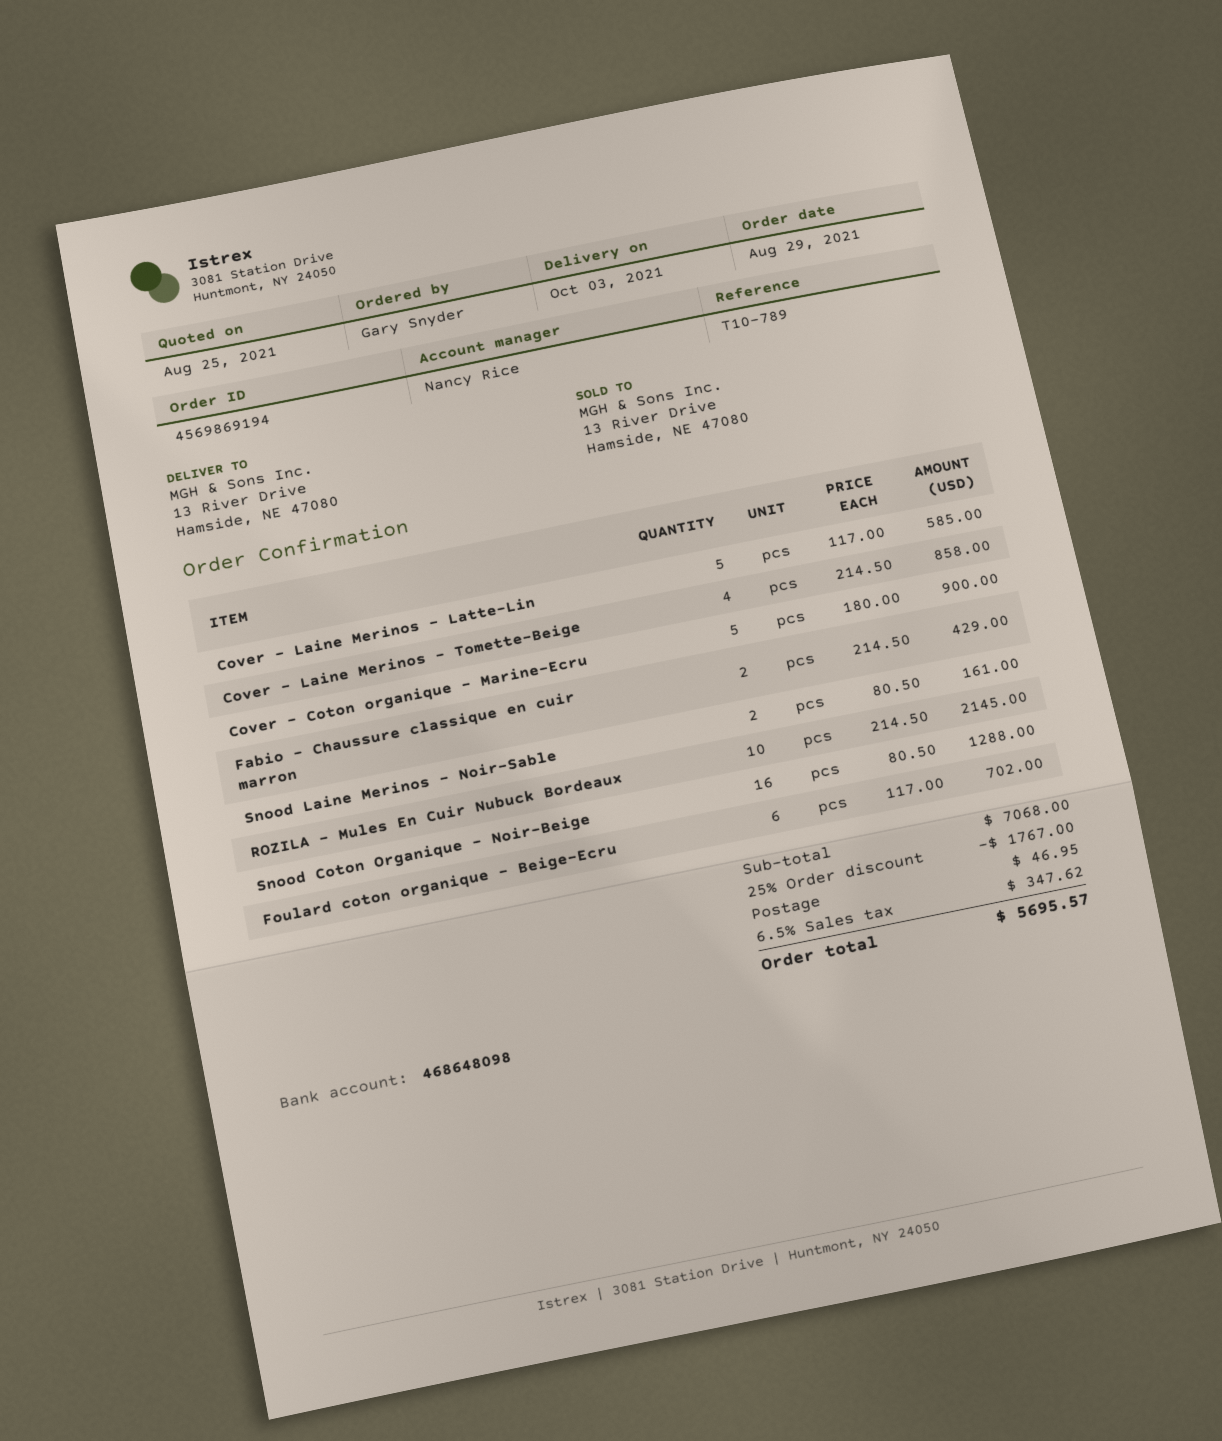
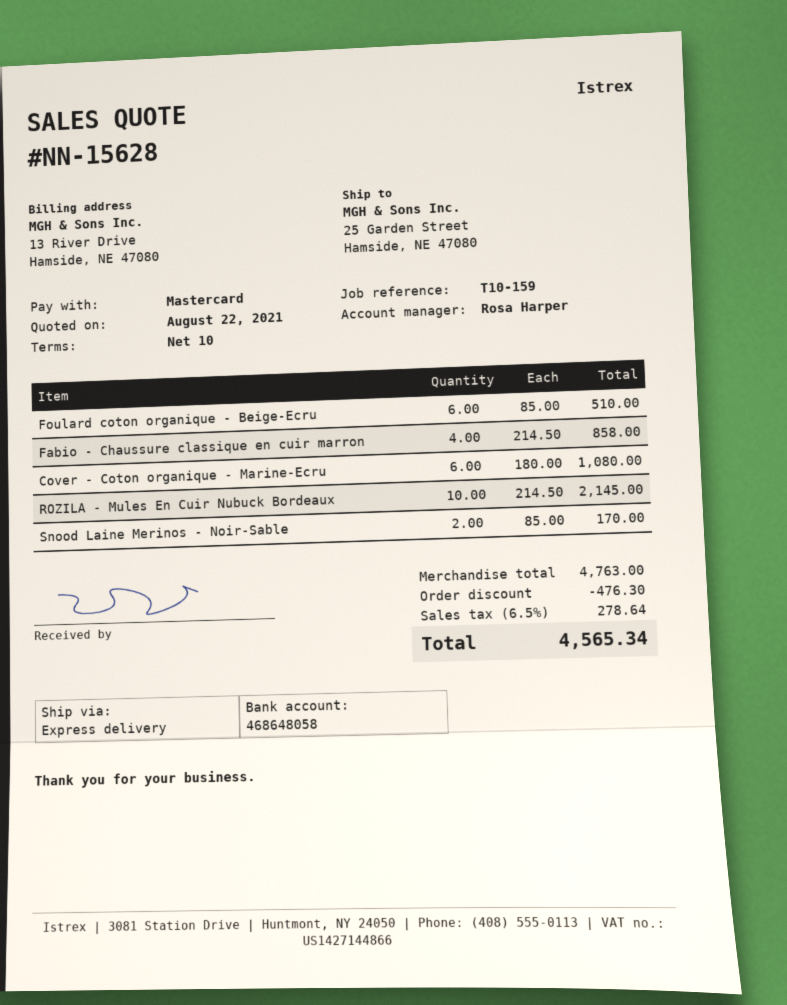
quote date: 2021-08-25 -> 2021-08-22
reference: T10-789 -> T10-159
sales rep: Nancy Rice -> Rosa Harper
bank account: 468648098 -> 468648058
ship to: 13 River Drive, Hamside, NE 47080 -> 25 Garden Street, Hamside, NE 47080
Cover - Laine Merinos - Latte-Lin: 5 x 117.00 = 585.00 -> none
Cover - Laine Merinos - Tomette-Beige: 4 x 214.50 = 858.00 -> none
Cover - Coton organique - Marine-Ecru: 5 x 180.00 = 900.00 -> 6 x 180.00 = 1080.00
Fabio - Chaussure classique en cuir marron: 2 x 214.50 = 429.00 -> 4 x 214.50 = 858.00
Snood Laine Merinos - Noir-Sable: 2 x 80.50 = 161.00 -> 2 x 85.00 = 170.00
Snood Coton Organique - Noir-Beige: 16 x 80.50 = 1288.00 -> none
Foulard coton organique - Beige-Ecru: 6 x 117.00 = 702.00 -> 6 x 85.00 = 510.00
subtotal: 7068.00 -> 4763.00
discount: 1767.00 -> 476.30
shipping: 46.95 -> none
tax: 6.5% = 347.62 -> 6.5% = 278.64
total: 5695.57 -> 4565.34

